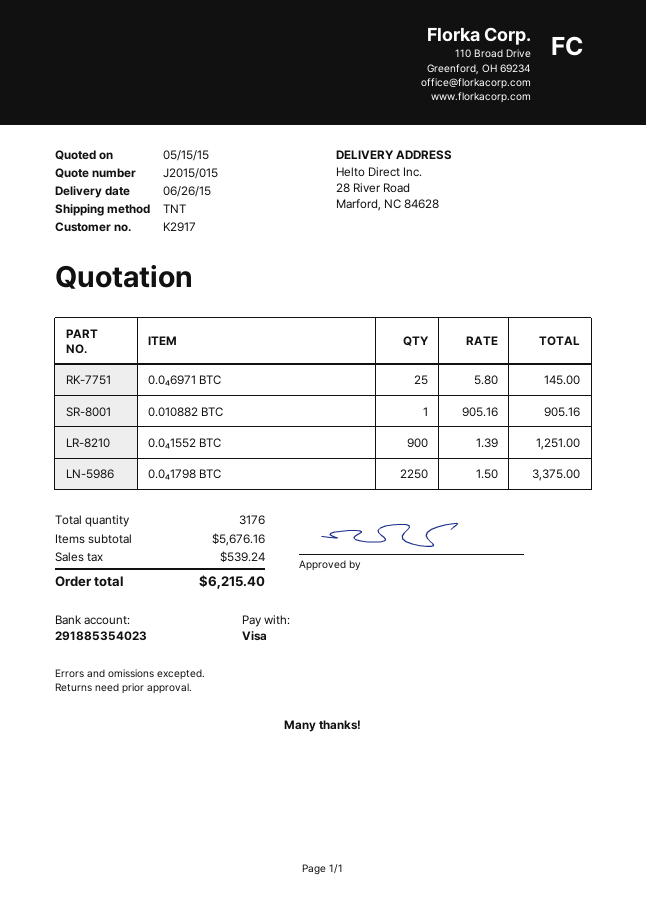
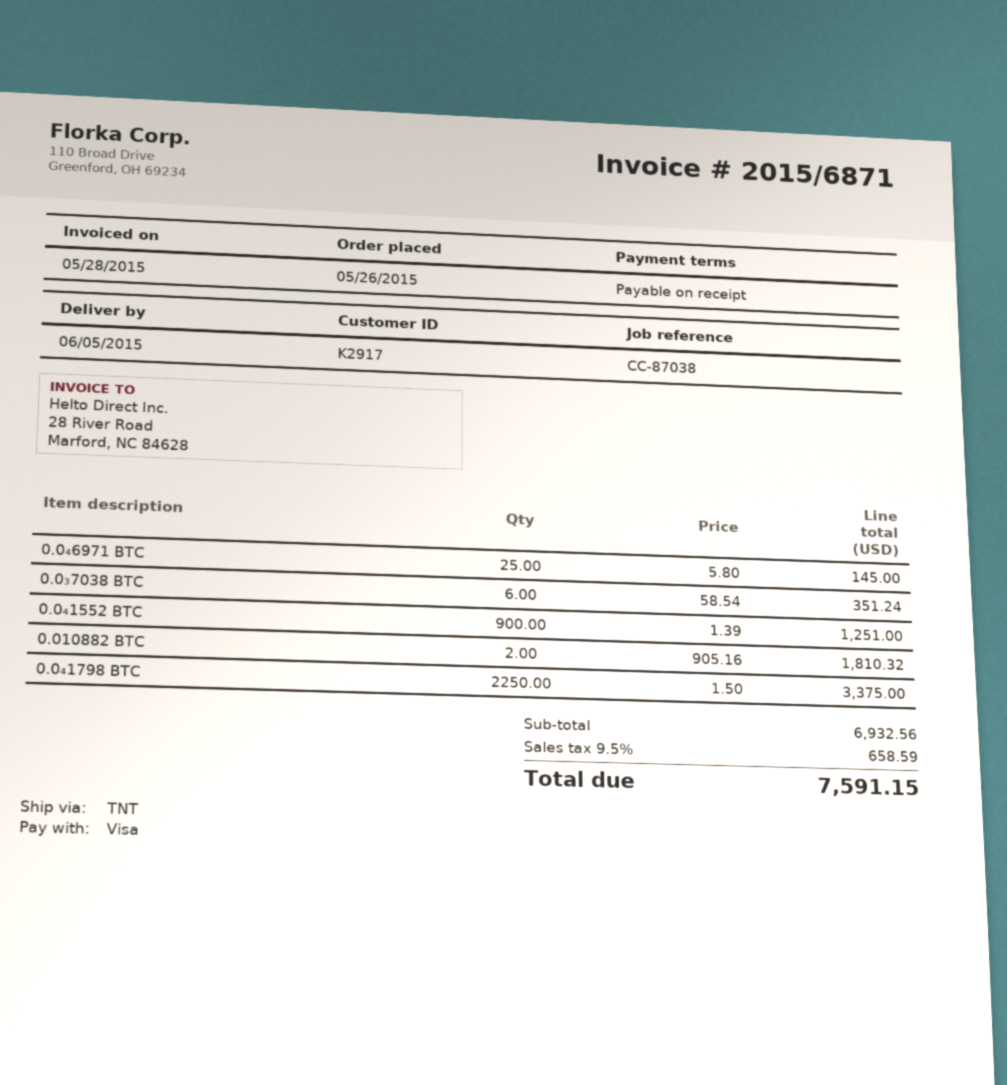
delivery date: 2015-06-26 -> 2015-06-05
0.010882 BTC: 1 x 905.16 = 905.16 -> 2 x 905.16 = 1810.32
0.0₃7038 BTC: none -> 6 x 58.54 = 351.24
subtotal: 5676.16 -> 6932.56
tax: 539.24 -> 658.59
total: 6215.40 -> 7591.15

